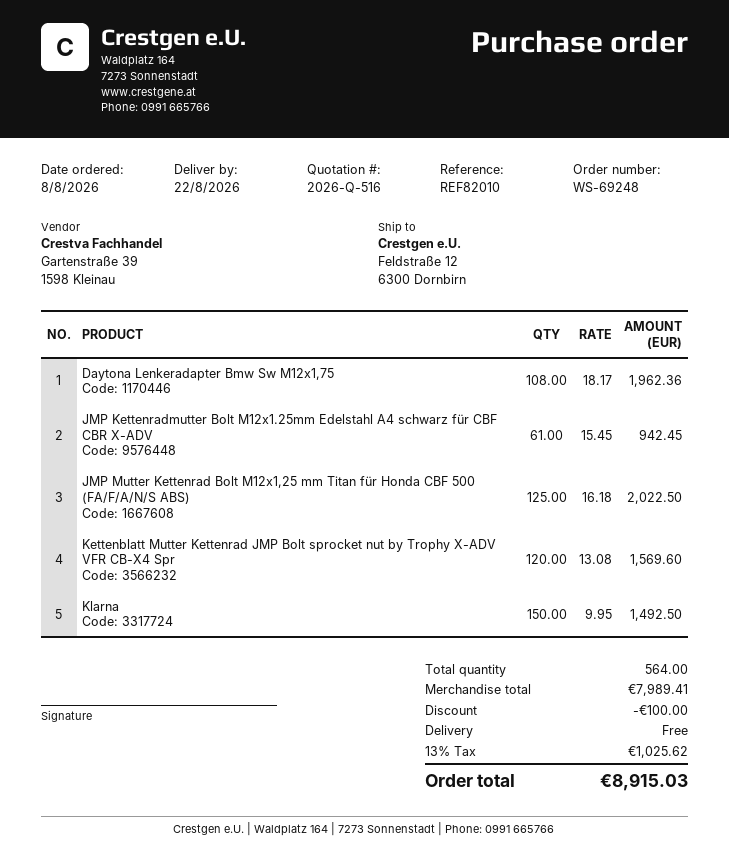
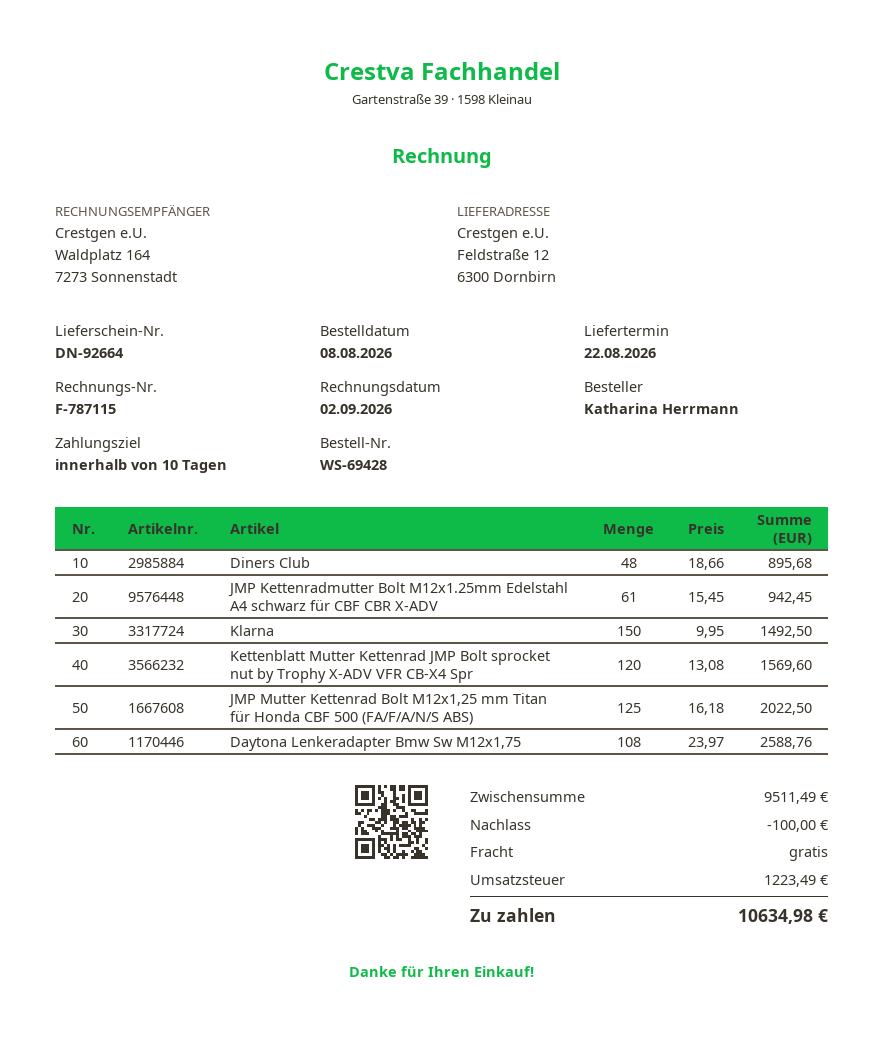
order number: WS-69248 -> WS-69428
Daytona Lenkeradapter Bmw Sw M12x1,75: 108 x 18.17 = 1962.36 -> 108 x 23.97 = 2588.76
Diners Club: none -> 48 x 18.66 = 895.68
subtotal: 7989.41 -> 9511.49
tax: 1025.62 -> 1223.49
total: 8915.03 -> 10634.98

